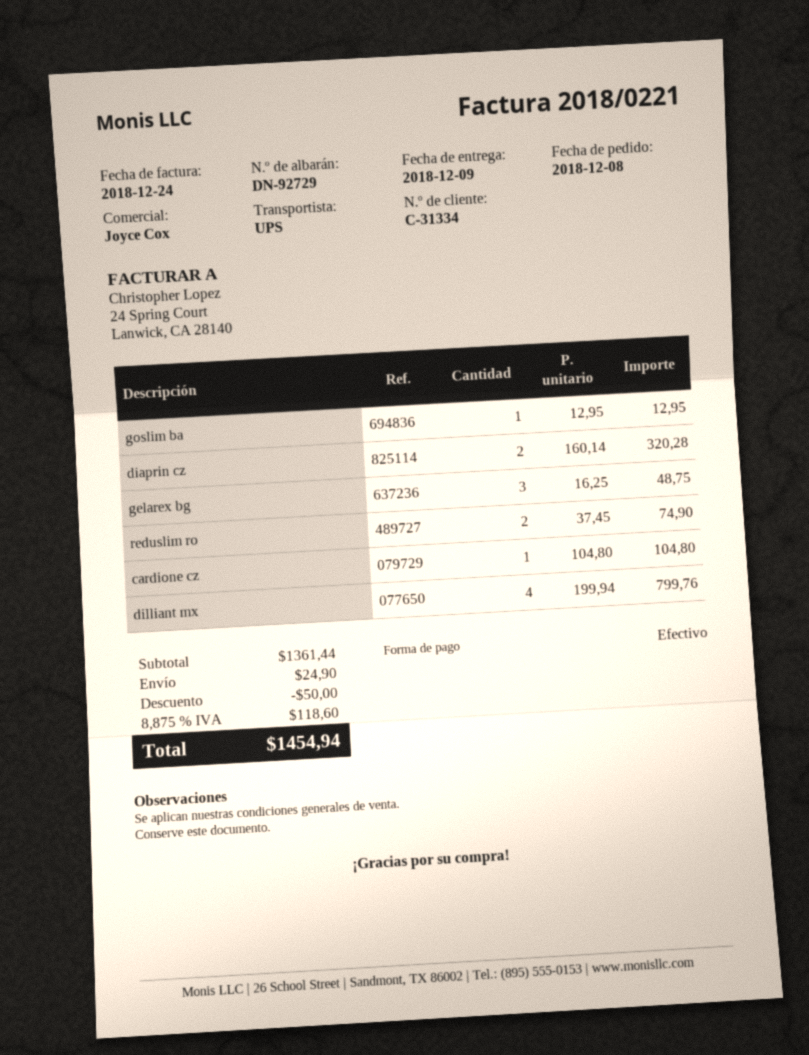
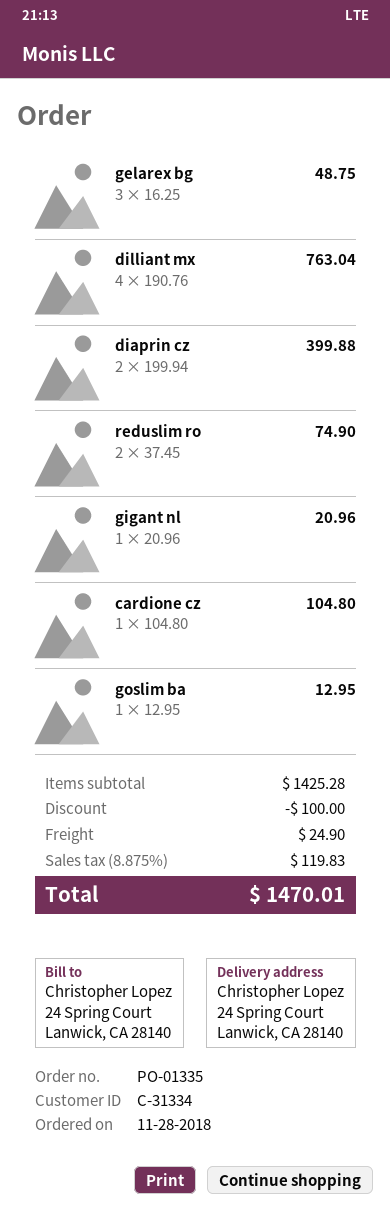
order date: 2018-12-08 -> 2018-11-28
diaprin cz: 2 x 160.14 = 320.28 -> 2 x 199.94 = 399.88
dilliant mx: 4 x 199.94 = 799.76 -> 4 x 190.76 = 763.04
gigant nl: none -> 1 x 20.96 = 20.96
subtotal: 1361.44 -> 1425.28
discount: 50.00 -> 100.00
tax: 8.875% = 118.60 -> 8.875% = 119.83
total: 1454.94 -> 1470.01

